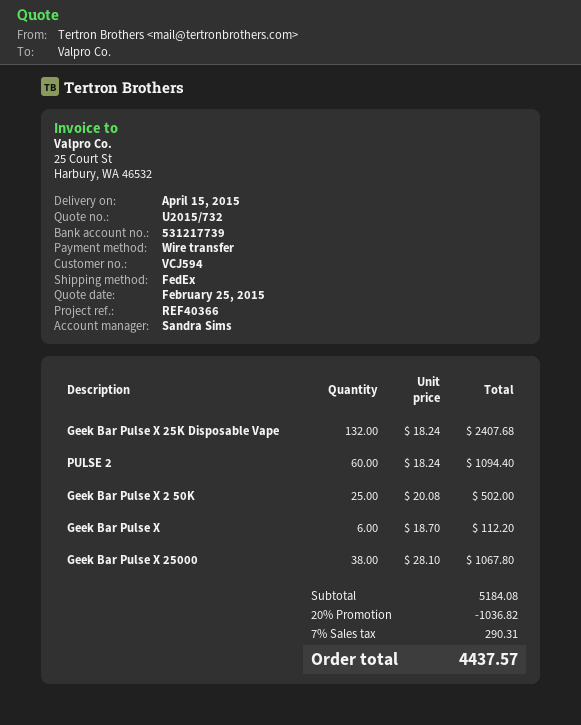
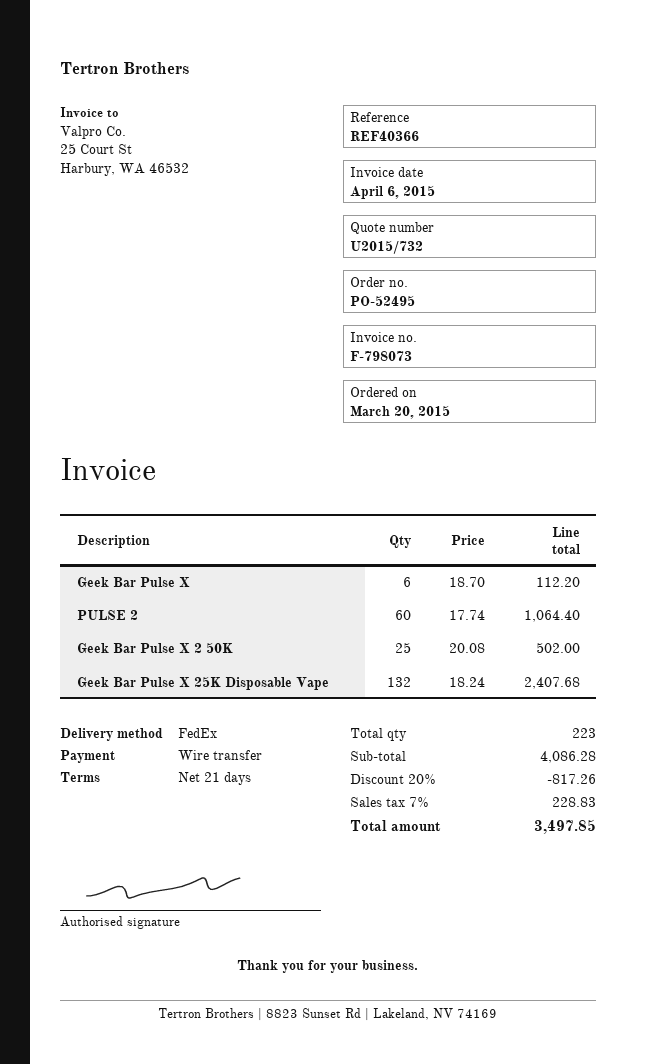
PULSE 2: 60 x 18.24 = 1094.40 -> 60 x 17.74 = 1064.40
Geek Bar Pulse X 25000: 38 x 28.10 = 1067.80 -> none
subtotal: 5184.08 -> 4086.28
discount: 20% = 1036.82 -> 20% = 817.26
tax: 7% = 290.31 -> 7% = 228.83
total: 4437.57 -> 3497.85

